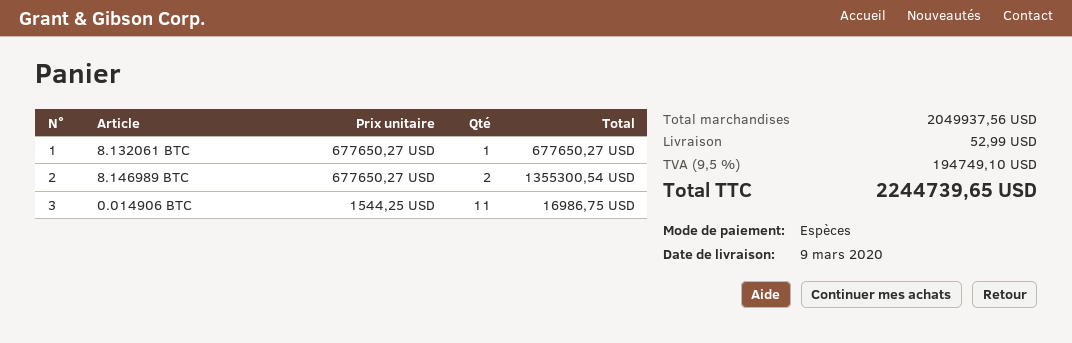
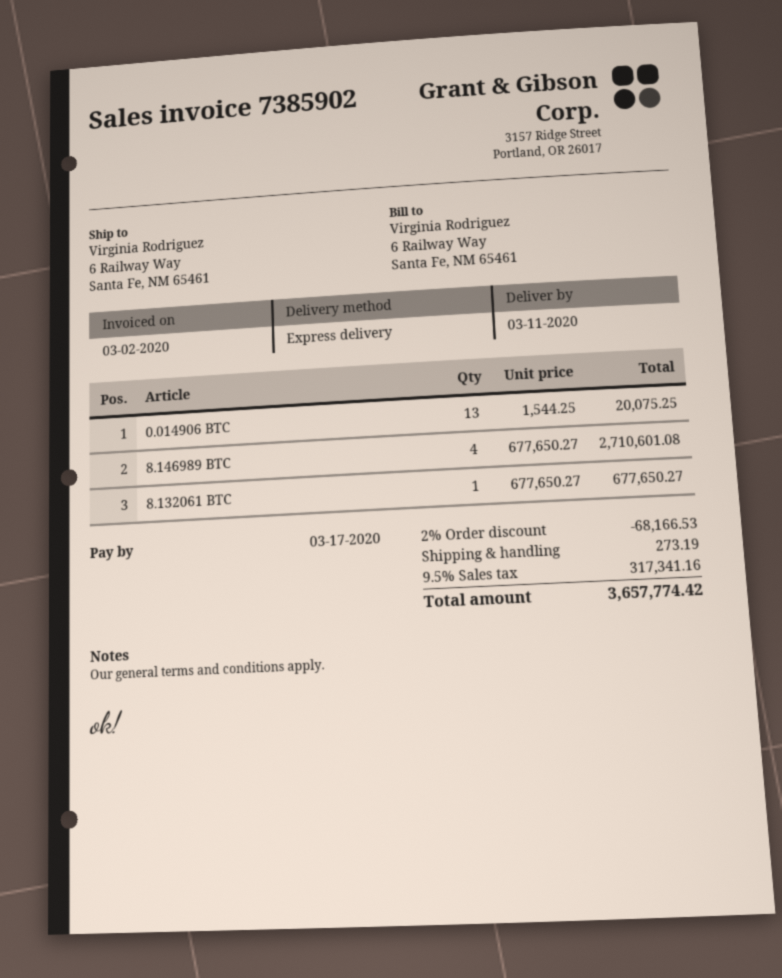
delivery date: 2020-03-09 -> 2020-03-11
8.146989 BTC: 2 x 677650.27 = 1355300.54 -> 4 x 677650.27 = 2710601.08
0.014906 BTC: 11 x 1544.25 = 16986.75 -> 13 x 1544.25 = 20075.25
discount: none -> 2% = 68166.53
shipping: 52.99 -> 273.19
tax: 9.5% = 194749.10 -> 9.5% = 317341.16
total: 2244739.65 -> 3657774.42

